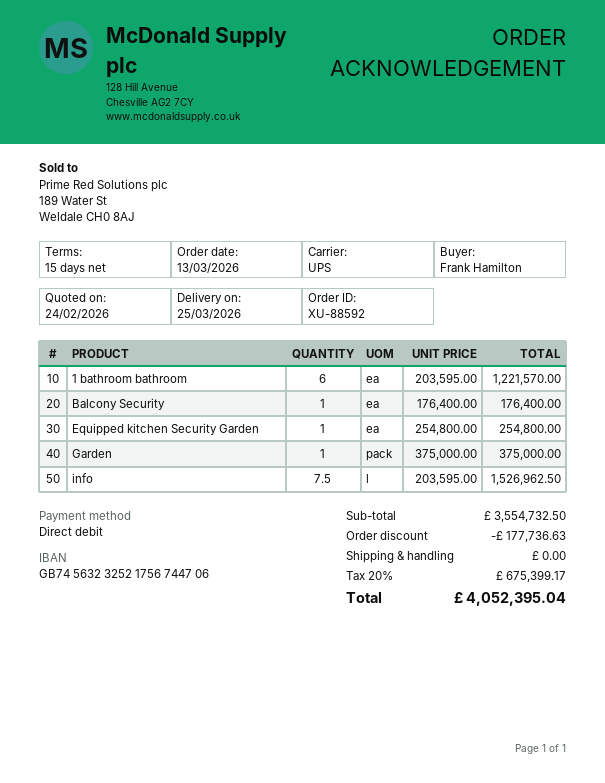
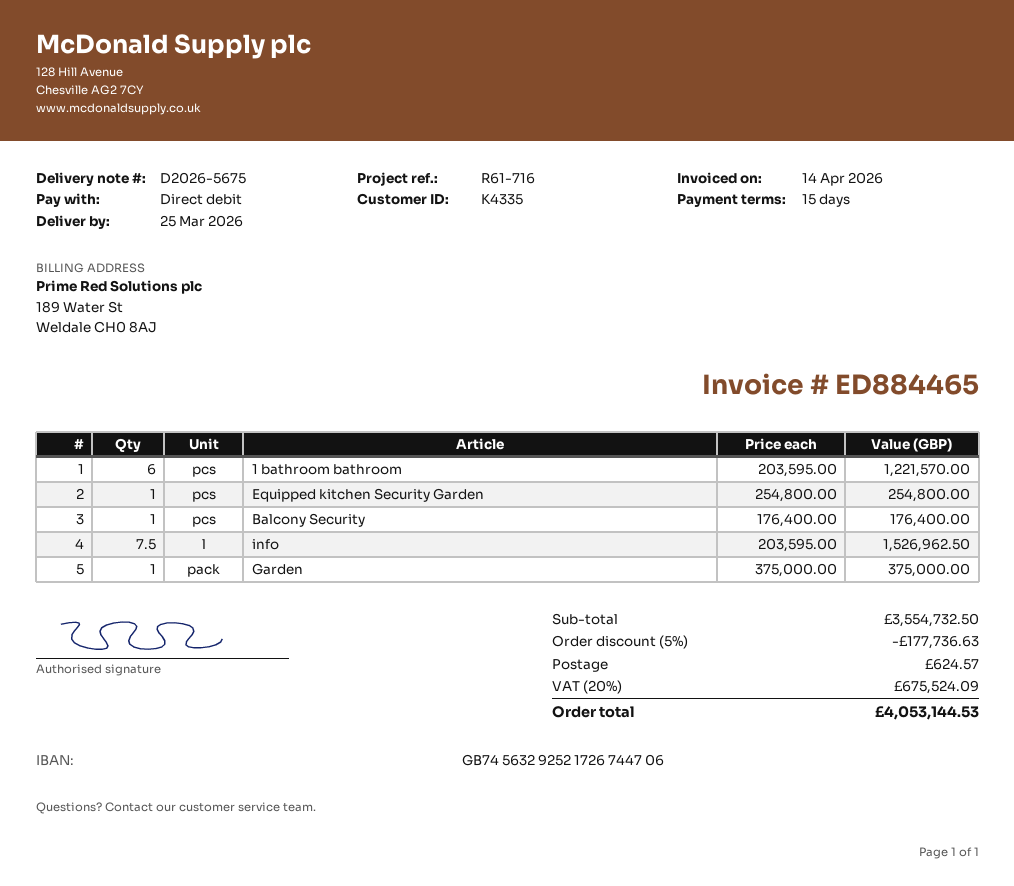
bank account: GB74563232521756744706 -> GB74563292521726744706
shipping: 0.00 -> 624.57
tax: 20% = 675399.17 -> 20% = 675524.09
total: 4052395.04 -> 4053144.53

